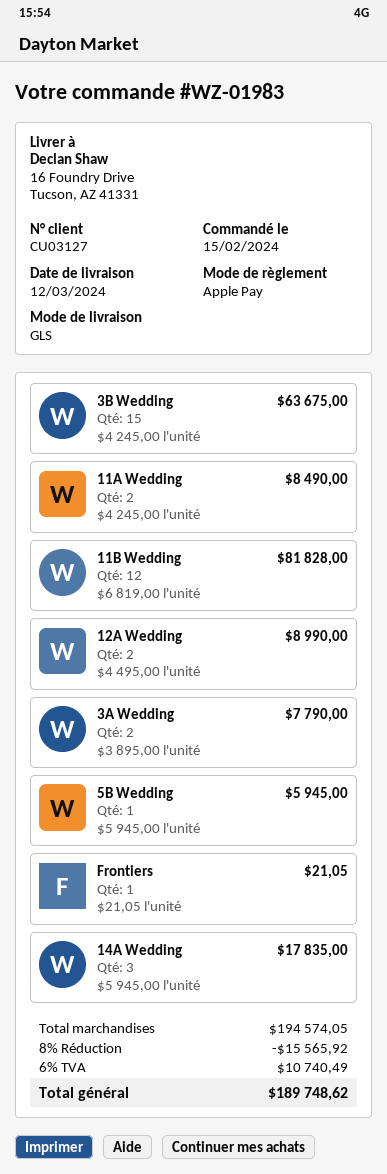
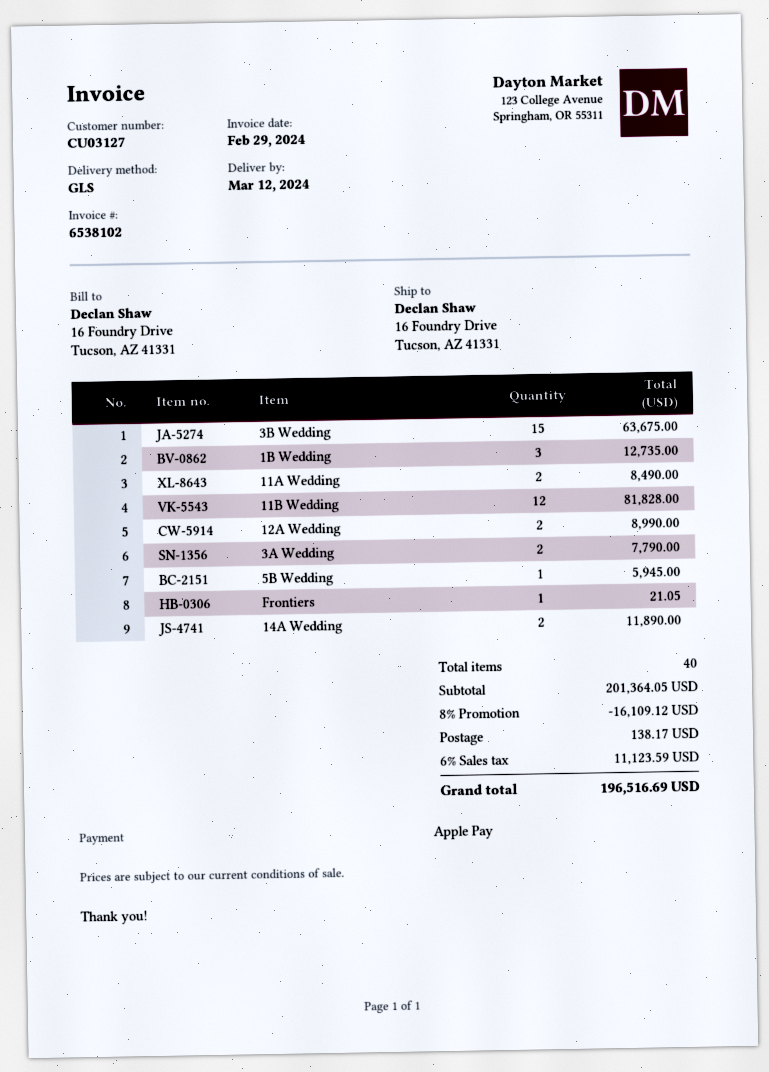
14A Wedding: 3 for 17835.00 -> 2 for 11890.00
1B Wedding: none -> 3 for 12735.00
subtotal: 194574.05 -> 201364.05
discount: 8% = 15565.92 -> 8% = 16109.12
shipping: none -> 138.17
tax: 6% = 10740.49 -> 6% = 11123.59
total: 189748.62 -> 196516.69

